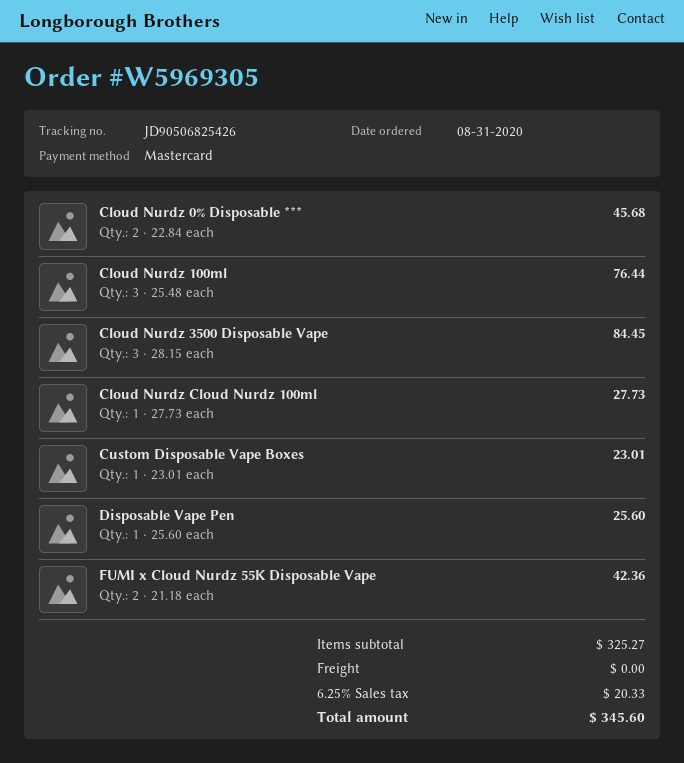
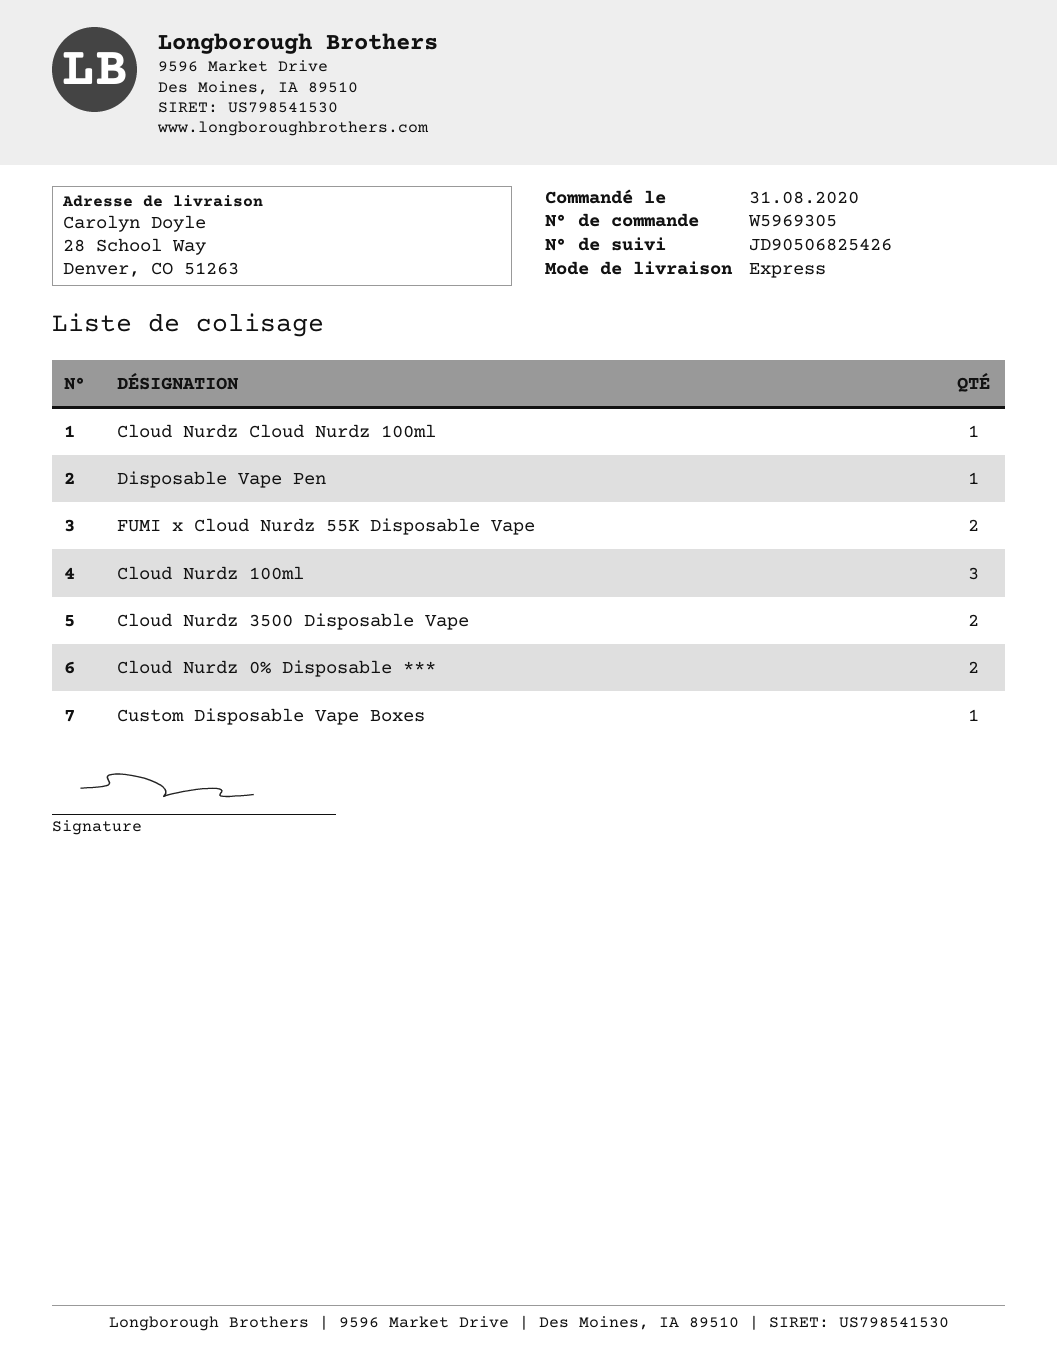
Cloud Nurdz 3500 Disposable Vape: 3 -> 2

